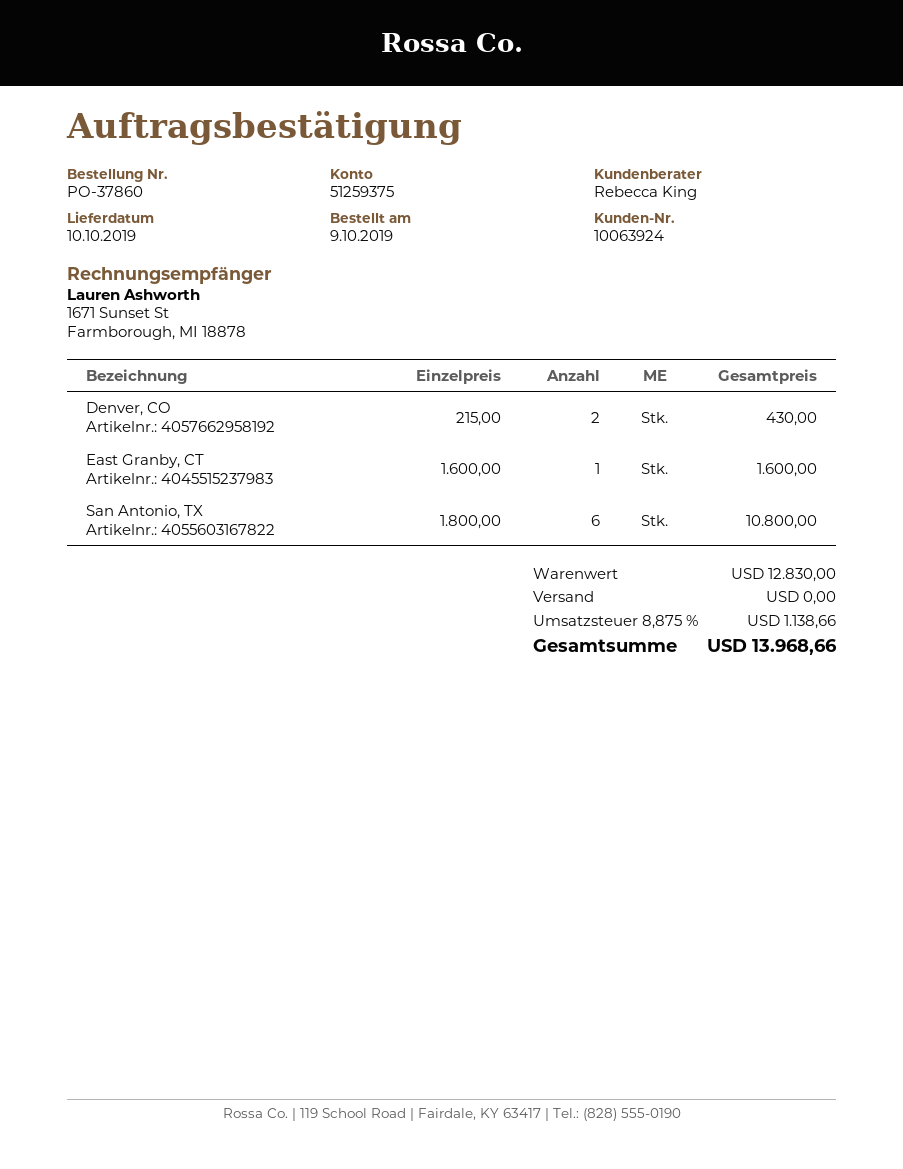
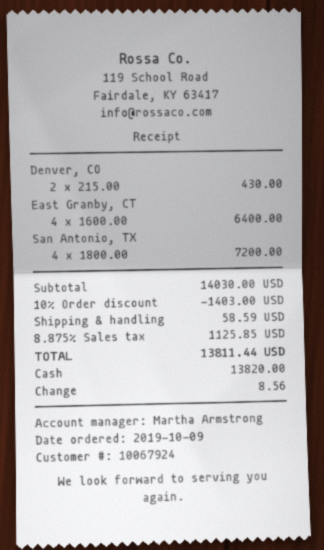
customer number: 10063924 -> 10067924
sales rep: Rebecca King -> Martha Armstrong
East Granby, CT: 1 x 1600.00 = 1600.00 -> 4 x 1600.00 = 6400.00
San Antonio, TX: 6 x 1800.00 = 10800.00 -> 4 x 1800.00 = 7200.00
subtotal: 12830.00 -> 14030.00
discount: none -> 10% = 1403.00
shipping: 0.00 -> 58.59
tax: 8.875% = 1138.66 -> 8.875% = 1125.85
total: 13968.66 -> 13811.44

